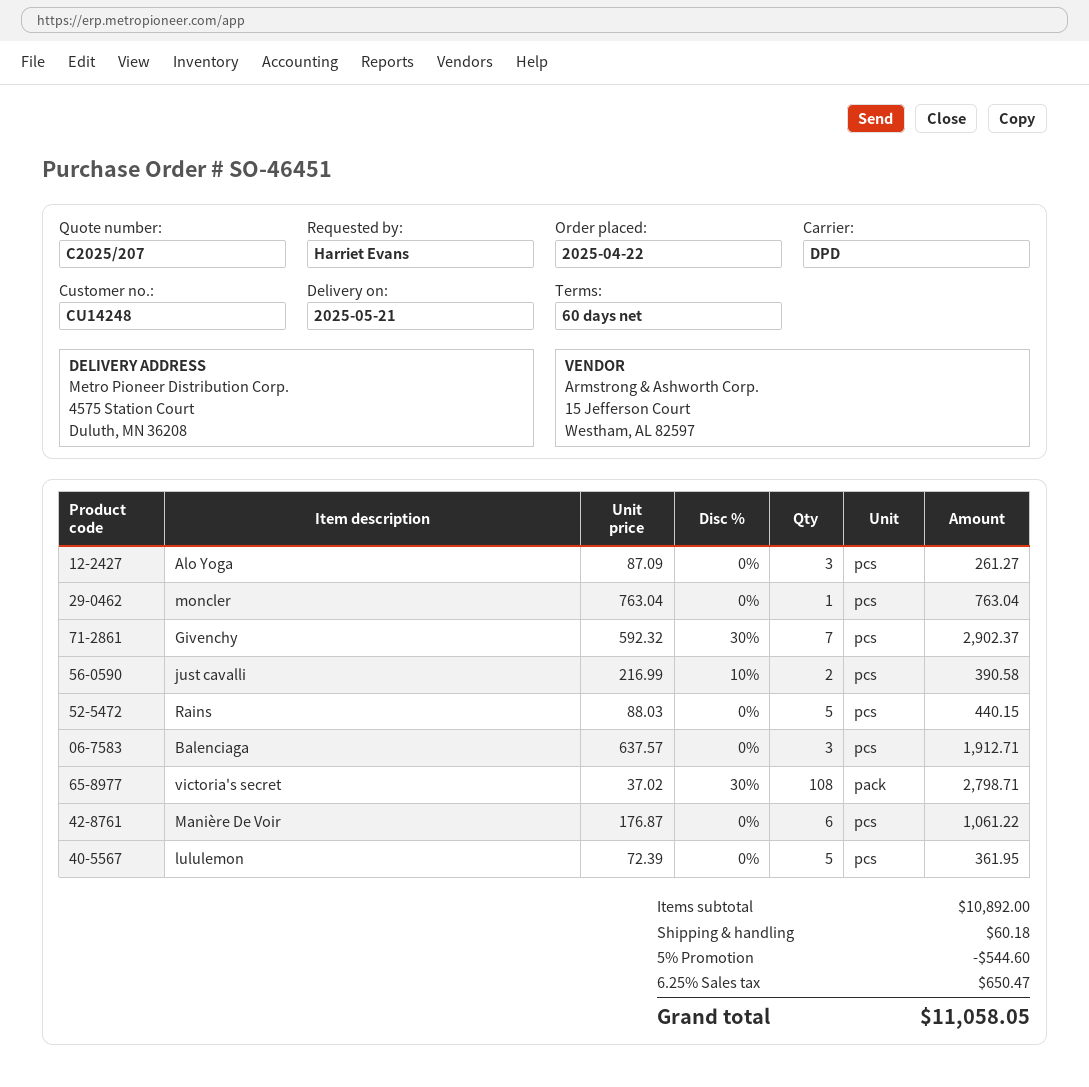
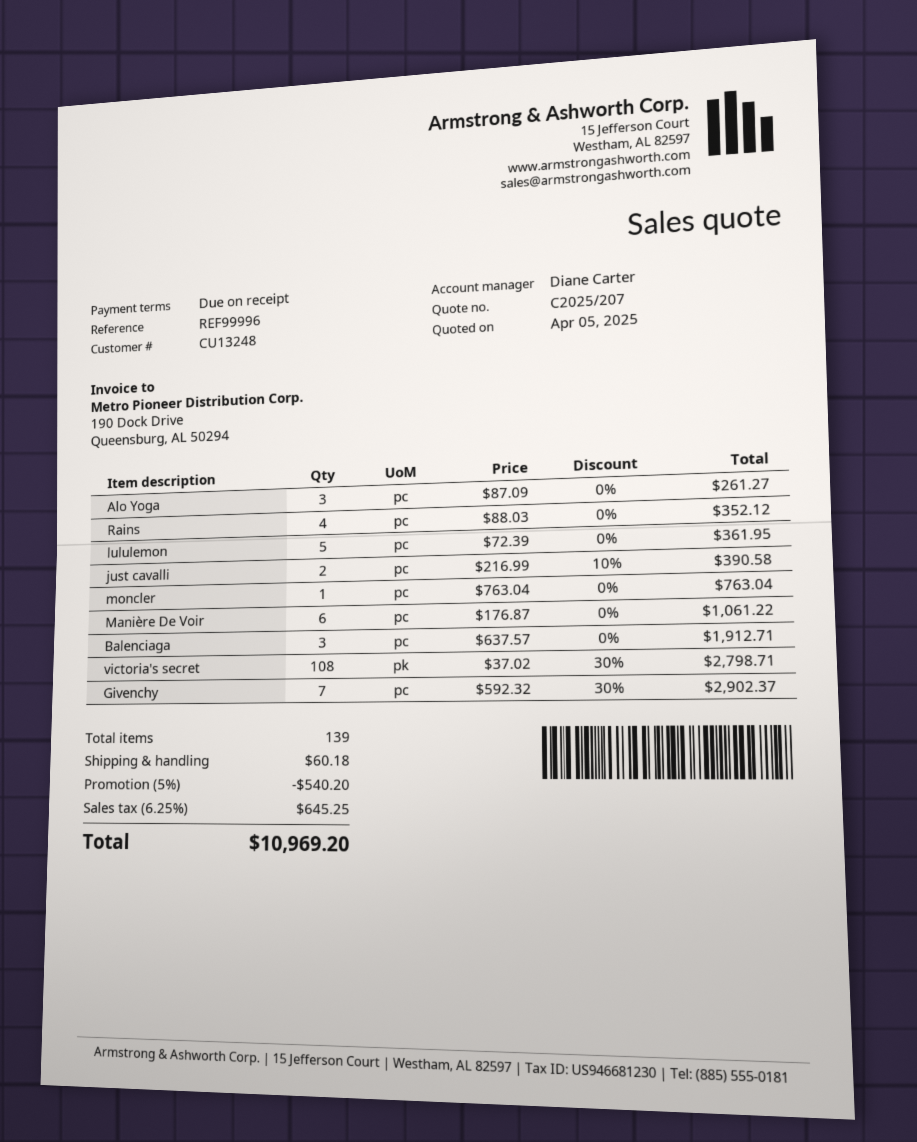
payment terms: 60 days -> on receipt
customer number: CU14248 -> CU13248
Rains: 5 x 88.03 = 440.15 -> 4 x 88.03 = 352.12
discount: 5% = 544.60 -> 5% = 540.20
tax: 6.25% = 650.47 -> 6.25% = 645.25
total: 11058.05 -> 10969.20

